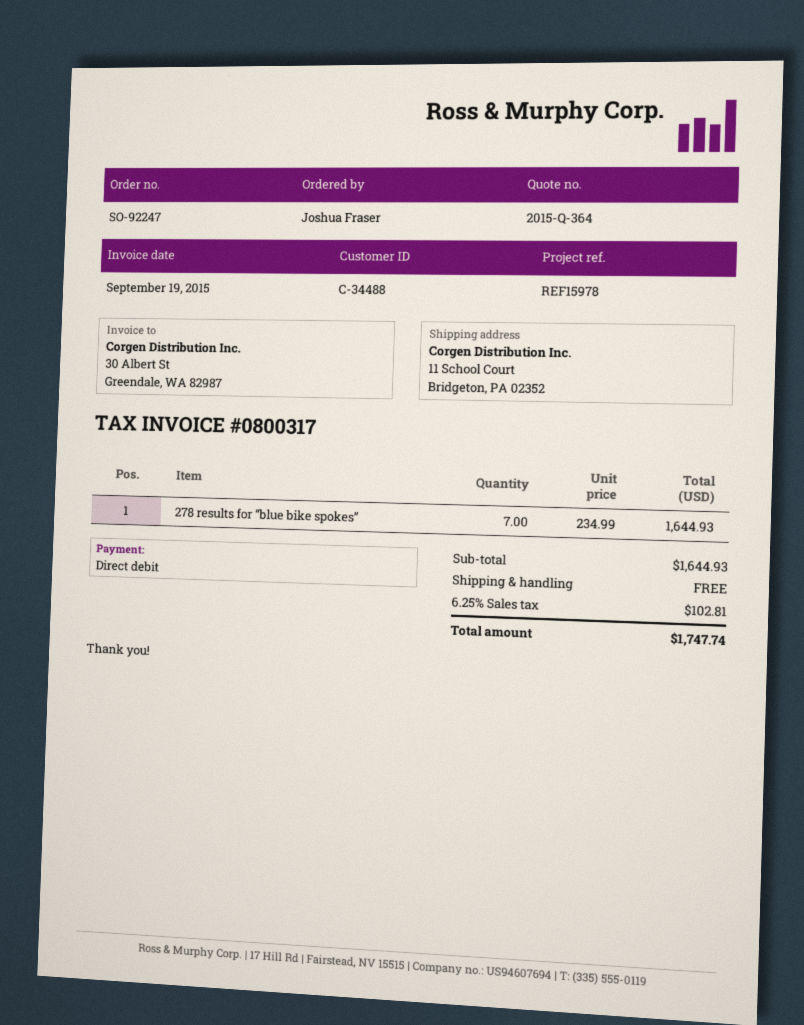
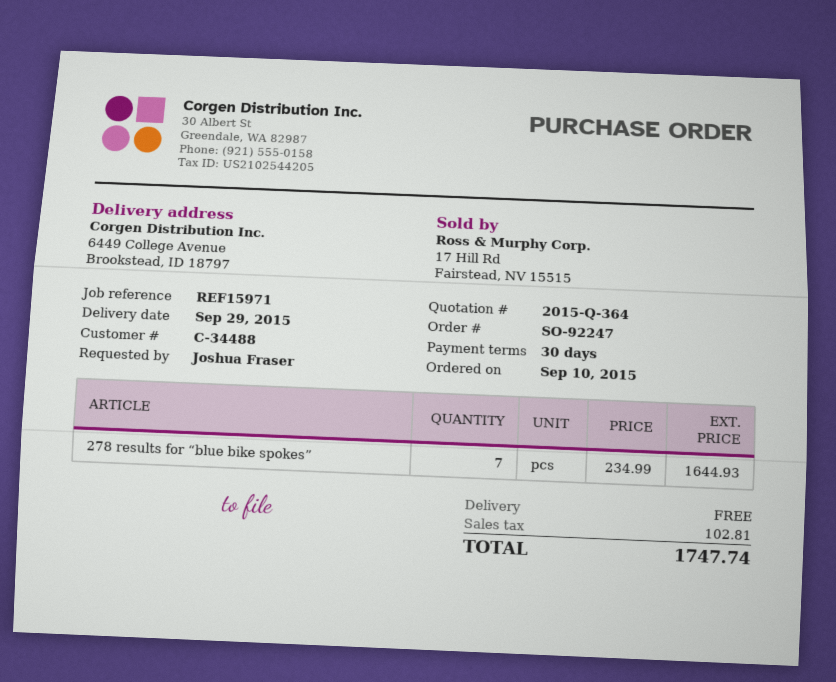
reference: REF15978 -> REF15971
ship to: 11 School Court, Bridgeton, PA 02352 -> 6449 College Avenue, Brookstead, ID 18797

